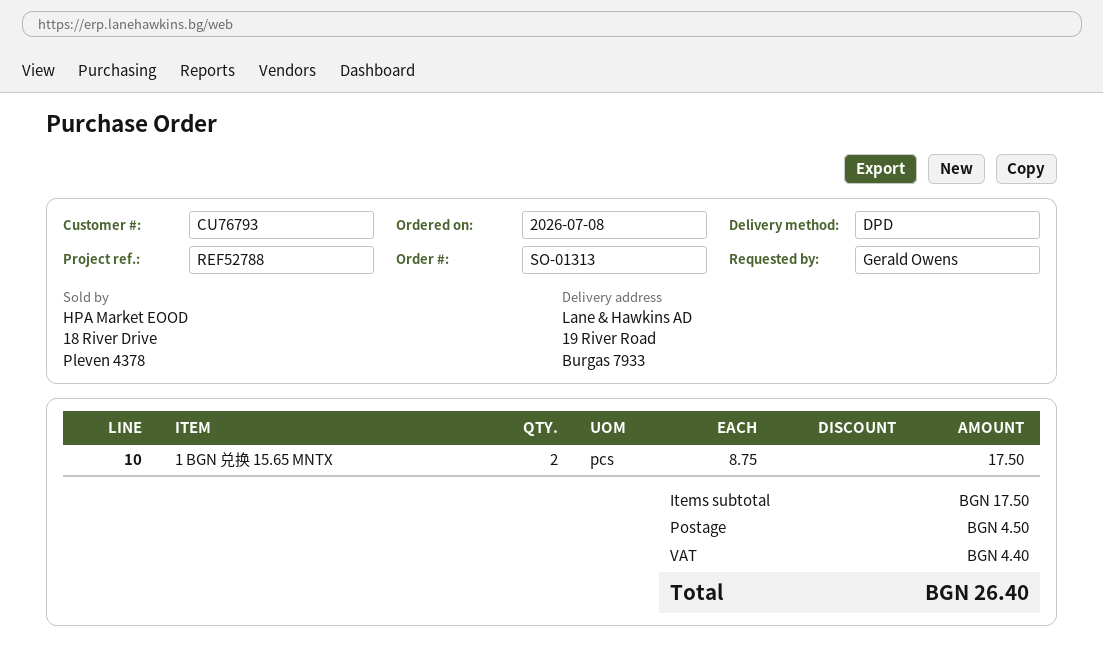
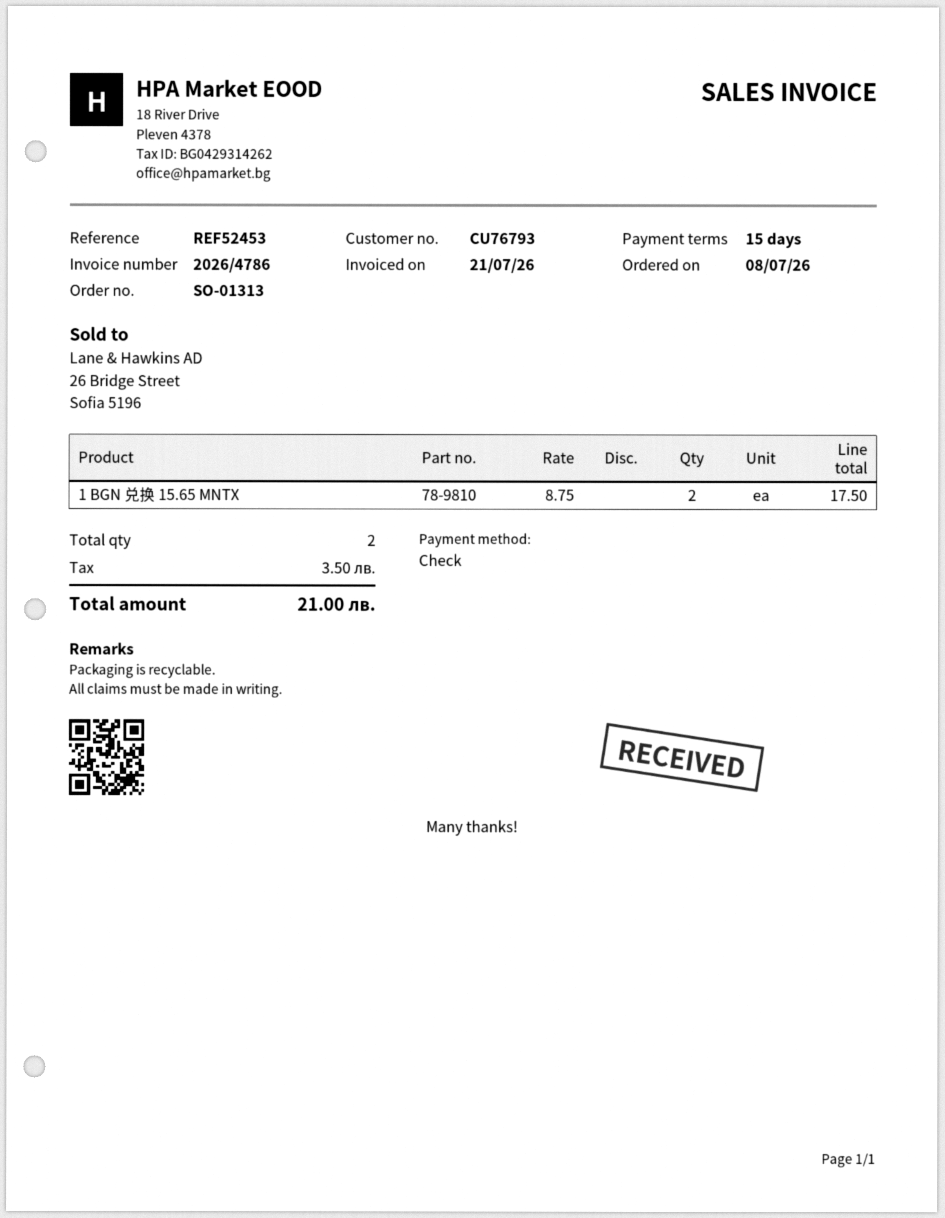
reference: REF52788 -> REF52453
shipping: 4.50 -> none
tax: 4.40 -> 3.50
total: 26.40 -> 21.00

